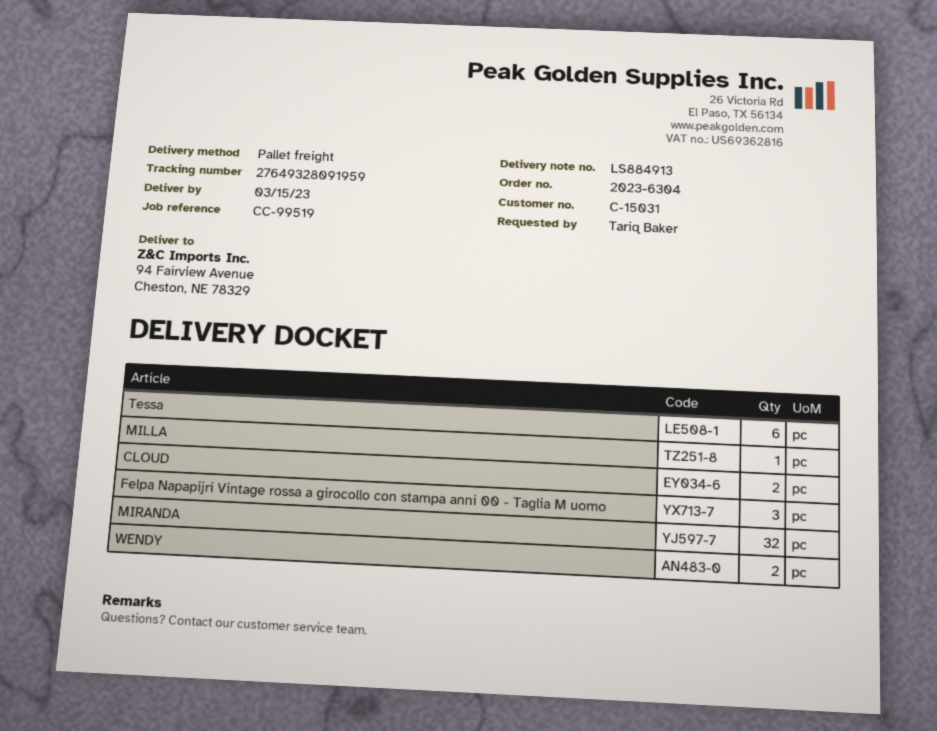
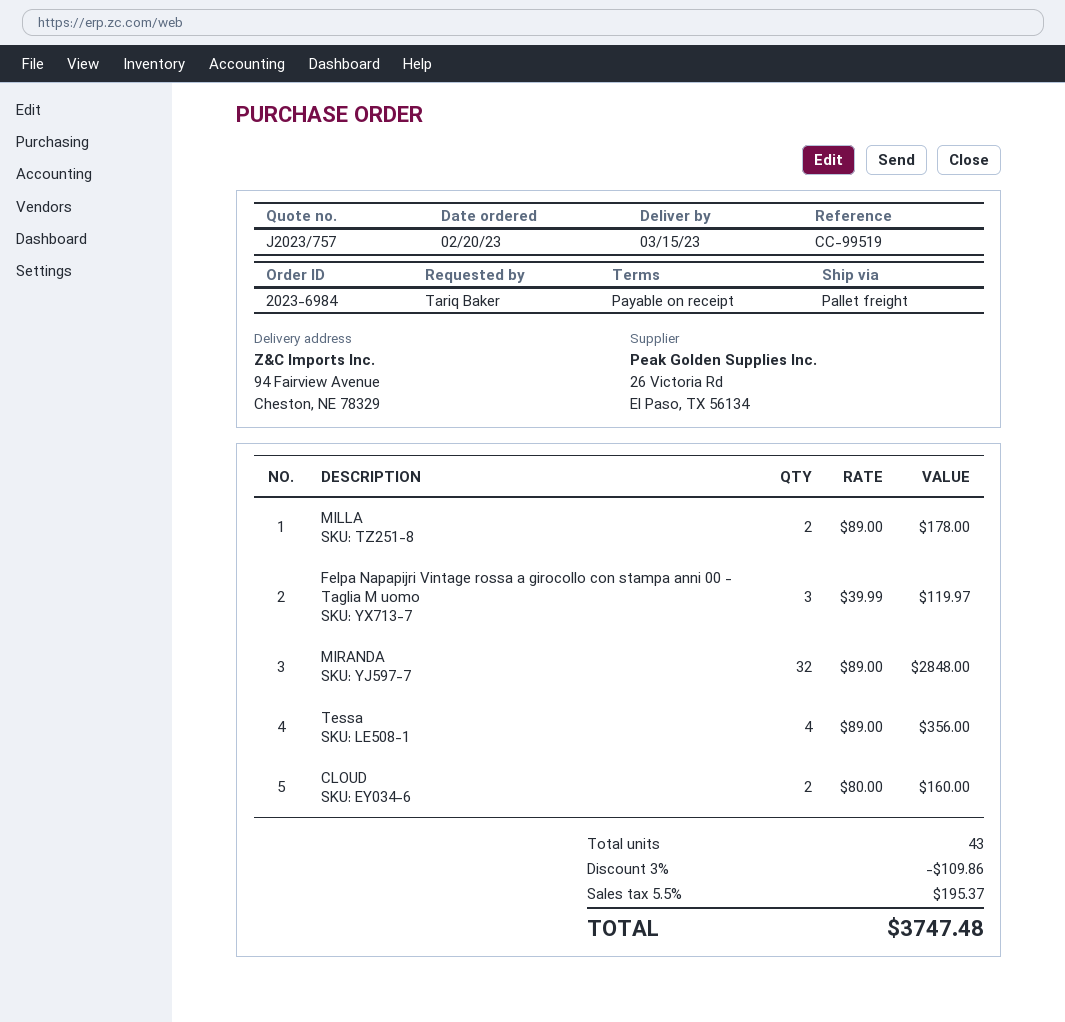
order number: 2023-6304 -> 2023-6984
Tessa: 6 -> 4
MILLA: 1 -> 2
WENDY: 2 -> none

